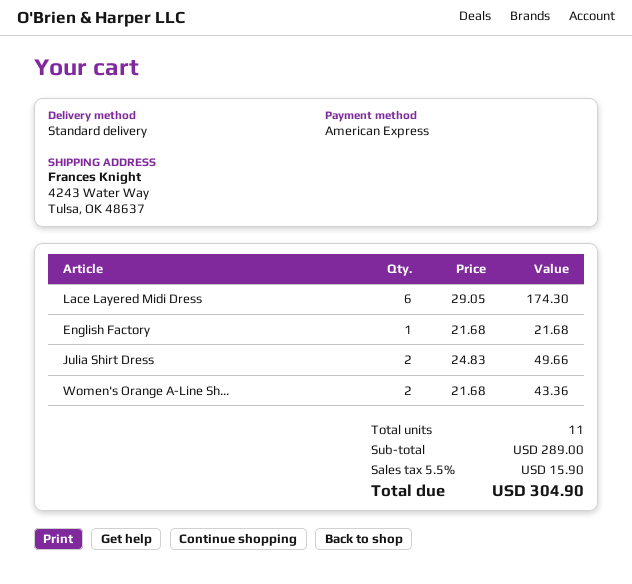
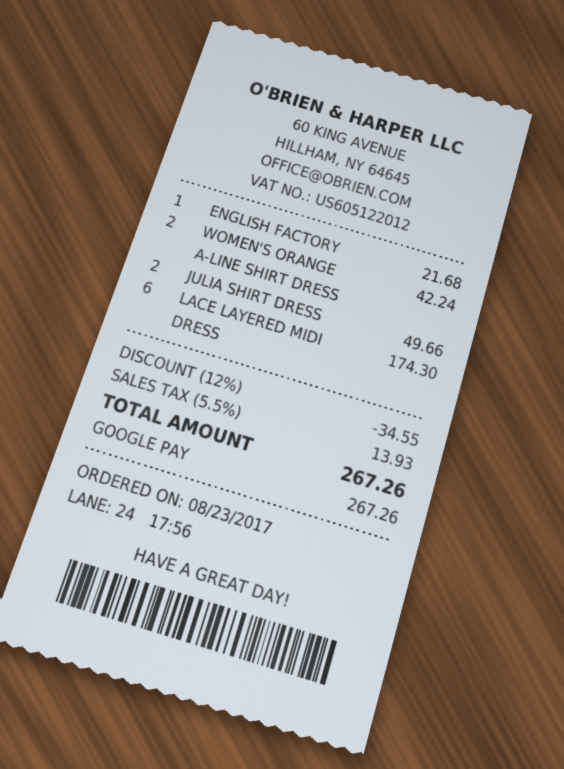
payment method: American Express -> Google Pay
Women's Orange A-Line Sh...: 2 for 43.36 -> 2 for 42.24
discount: none -> 12% = 34.55
tax: 5.5% = 15.90 -> 5.5% = 13.93
total: 304.90 -> 267.26

